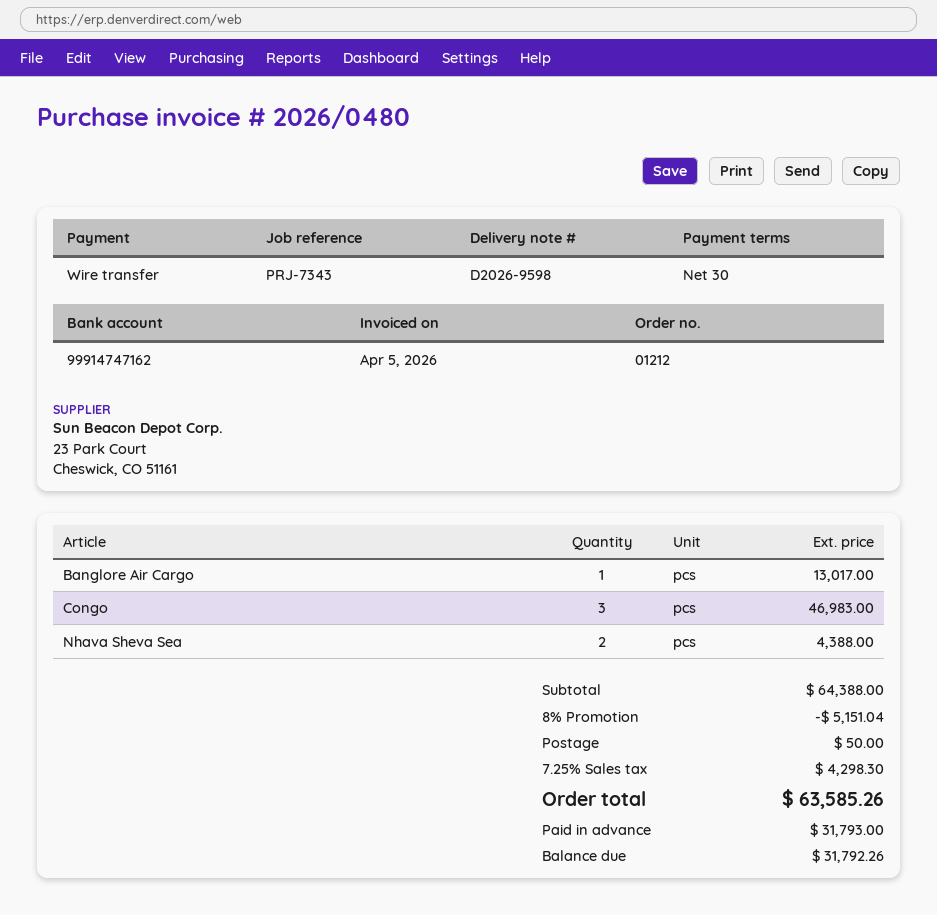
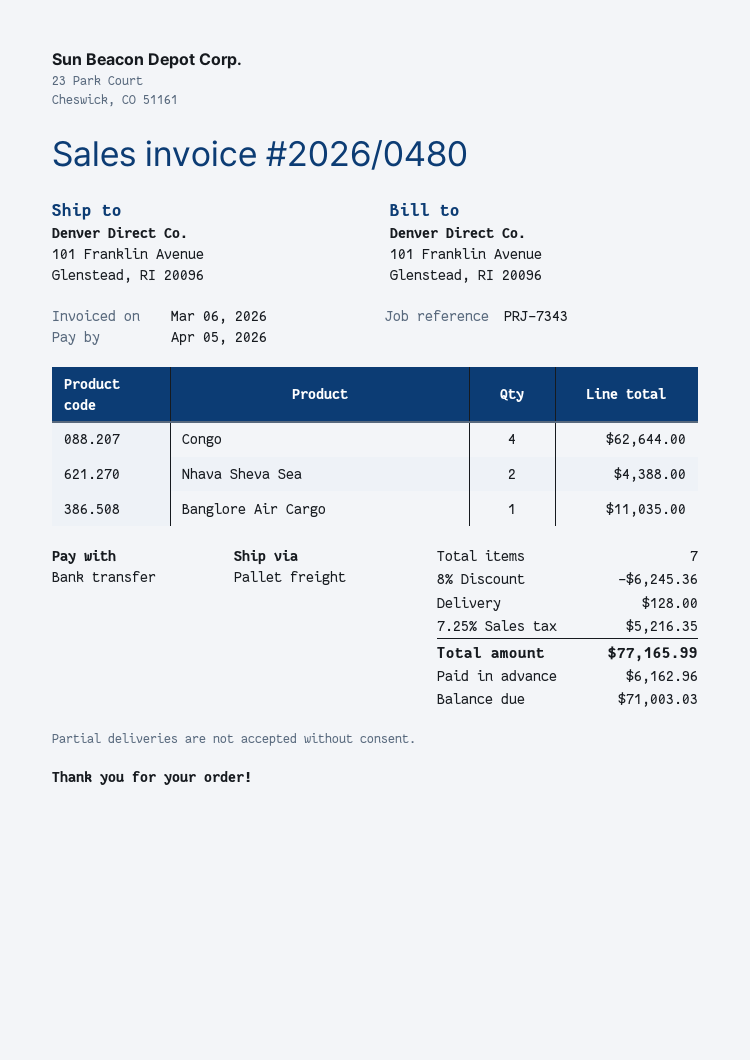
invoice date: 2026-04-05 -> 2026-03-06
Banglore Air Cargo: 1 for 13017.00 -> 1 for 11035.00
Congo: 3 for 46983.00 -> 4 for 62644.00
discount: 8% = 5151.04 -> 8% = 6245.36
shipping: 50.00 -> 128.00
tax: 7.25% = 4298.30 -> 7.25% = 5216.35
total: 63585.26 -> 77165.99
deposit: 31793.00 -> 6162.96
balance: 31792.26 -> 71003.03

